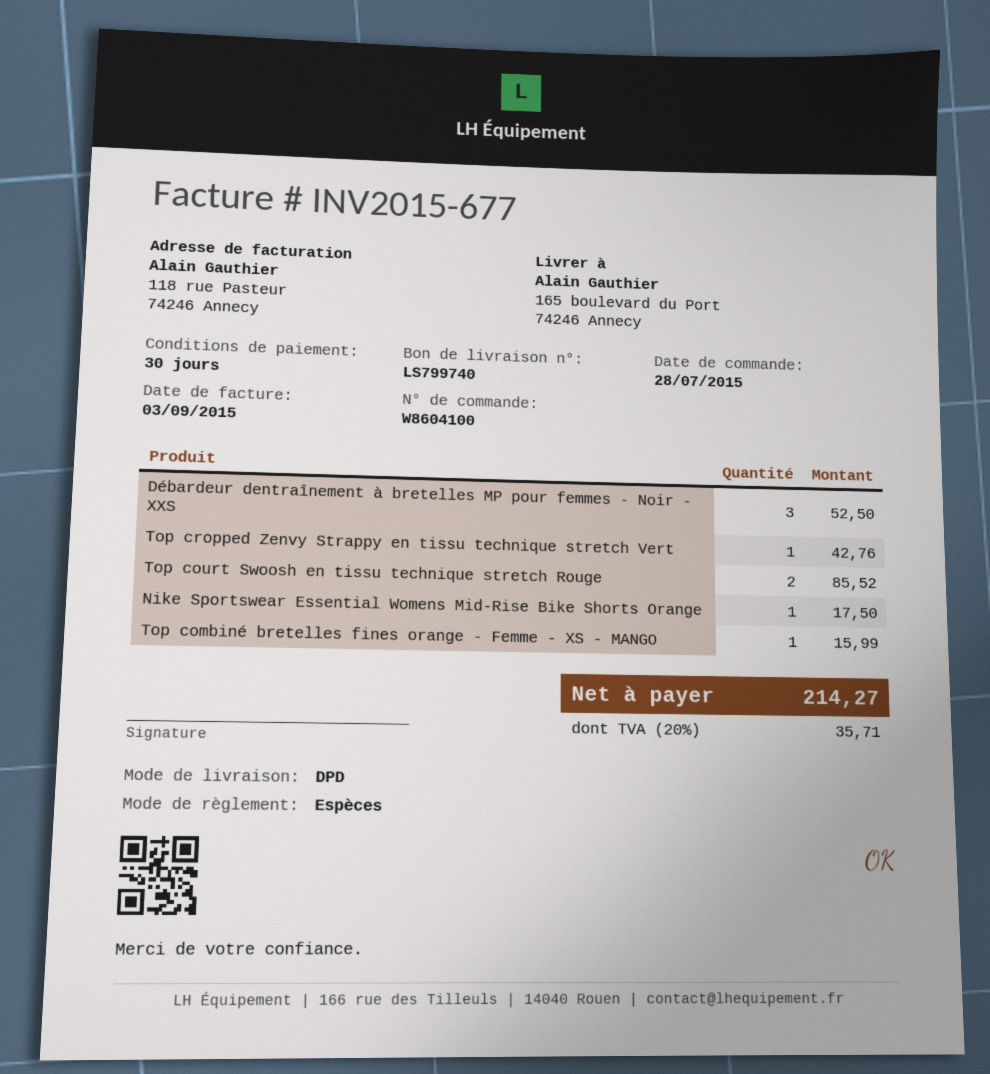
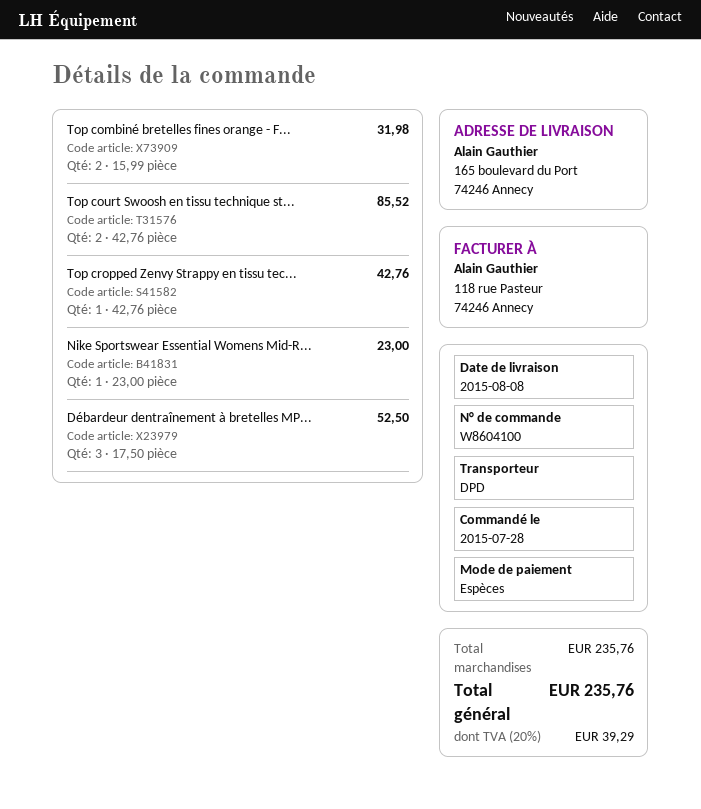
Nike Sportswear Essential Womens Mid-Rise Bike Shorts Orange: 1 for 17.50 -> 1 for 23.00
Top combiné bretelles fines orange - Femme - XS - MANGO: 1 for 15.99 -> 2 for 31.98
tax: 20% = 35.71 -> 20% = 39.29
total: 214.27 -> 235.76

